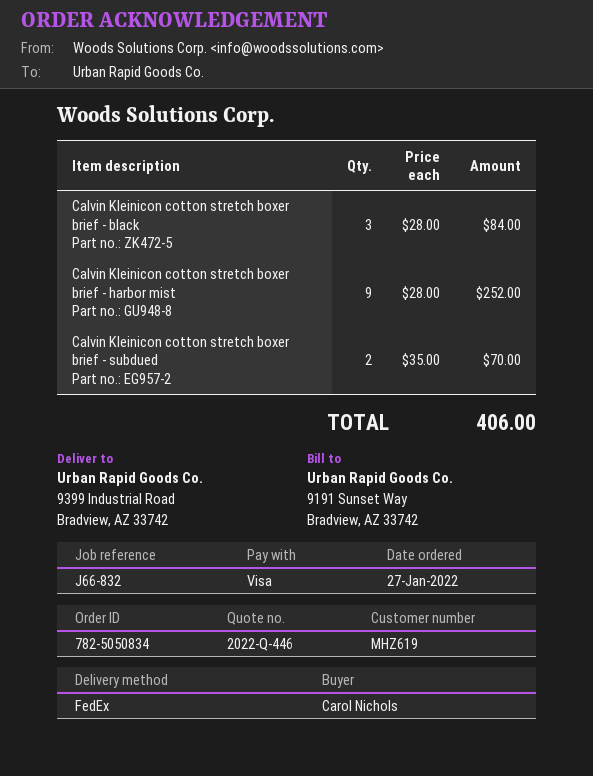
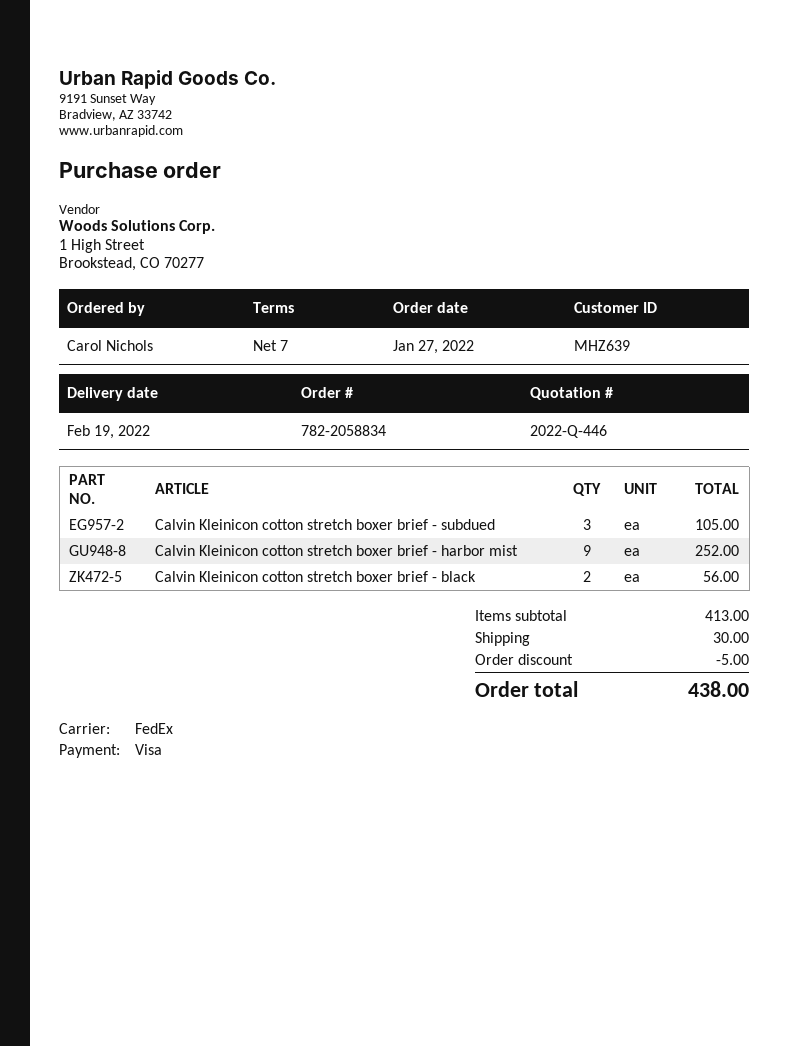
order number: 782-5050834 -> 782-2058834
customer number: MHZ619 -> MHZ639
Calvin Kleinicon cotton stretch boxer brief - black: 3 for 84.00 -> 2 for 56.00
Calvin Kleinicon cotton stretch boxer brief - subdued: 2 for 70.00 -> 3 for 105.00
discount: none -> 5.00
shipping: none -> 30.00
total: 406.00 -> 438.00

